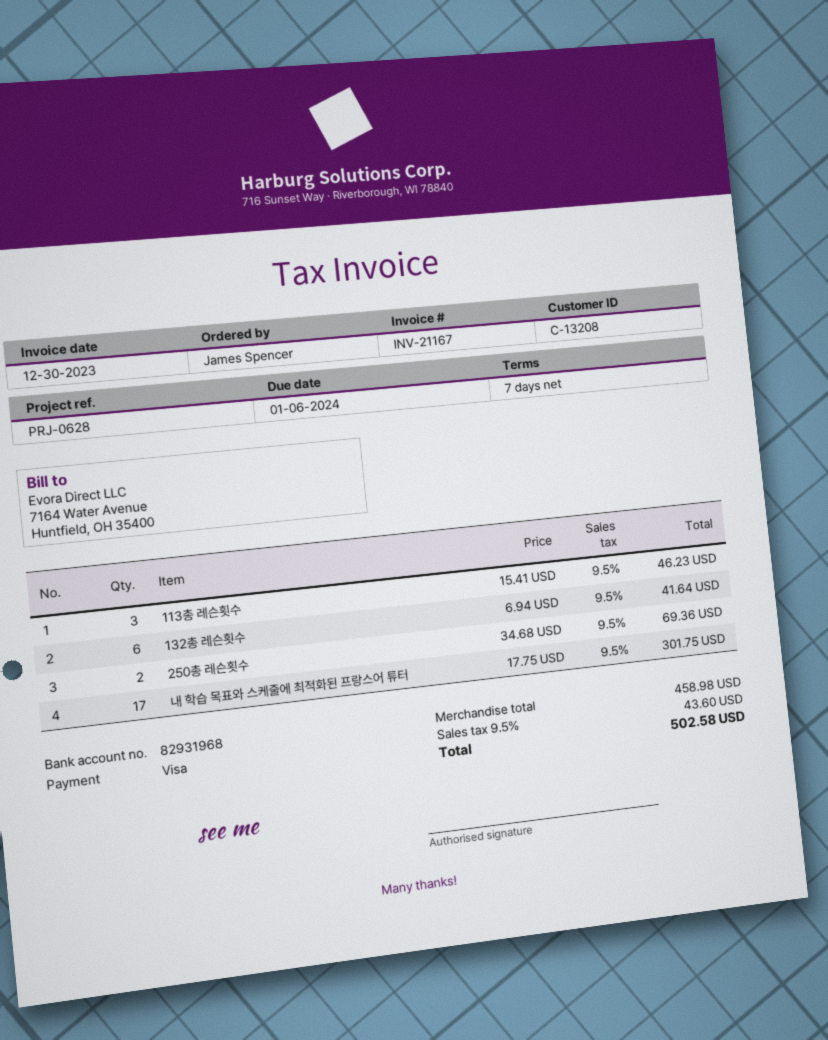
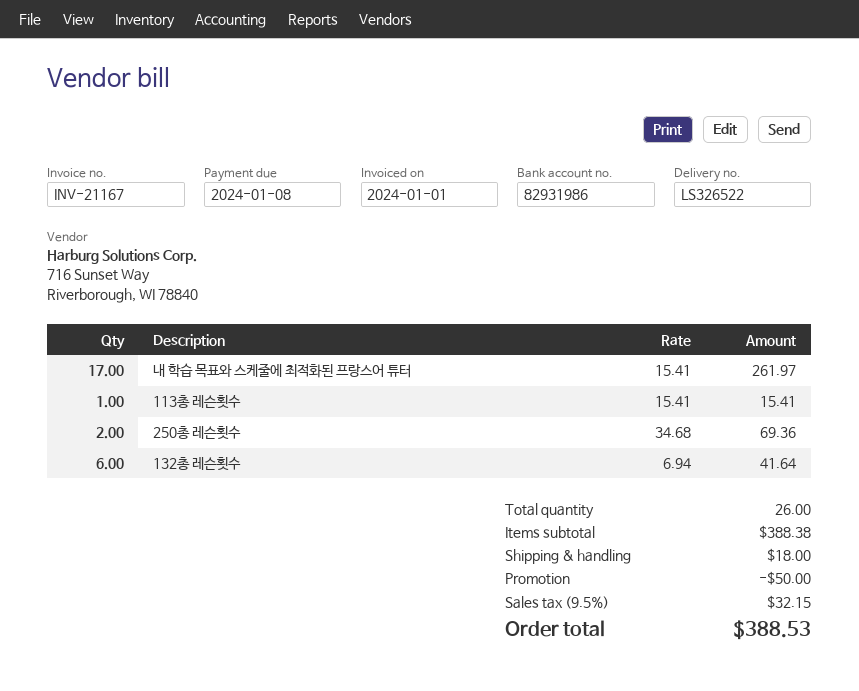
invoice date: 2023-12-30 -> 2024-01-01
due date: 2024-01-06 -> 2024-01-08
bank account: 82931968 -> 82931986
113총 레슨횟수: 3 x 15.41 = 46.23 -> 1 x 15.41 = 15.41
내 학습 목표와 스케줄에 최적화된 프랑스어 튜터: 17 x 17.75 = 301.75 -> 17 x 15.41 = 261.97
subtotal: 458.98 -> 388.38
discount: none -> 50.00
shipping: none -> 18.00
tax: 9.5% = 43.60 -> 9.5% = 32.15
total: 502.58 -> 388.53

